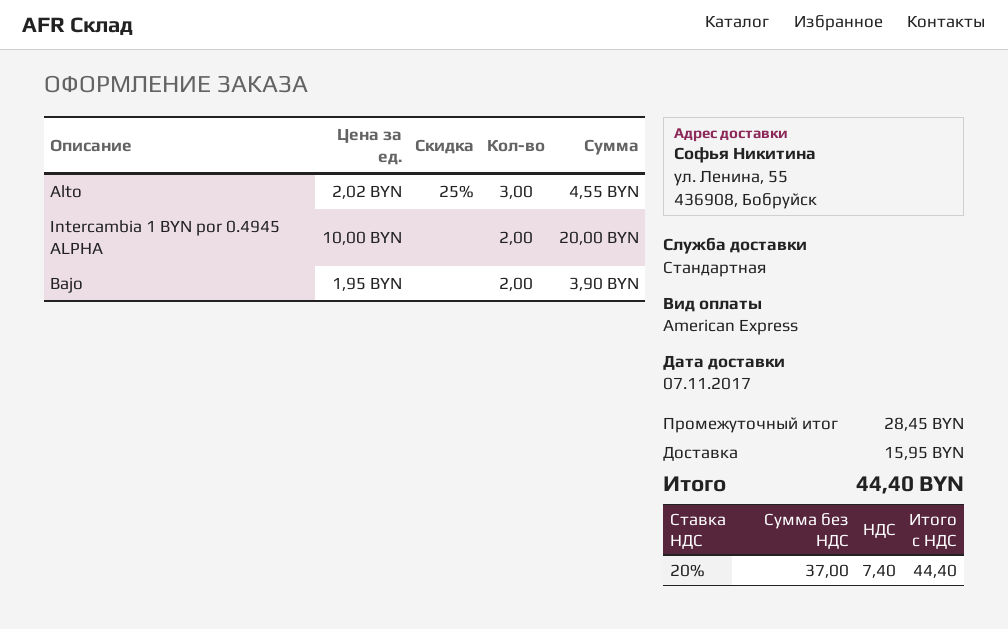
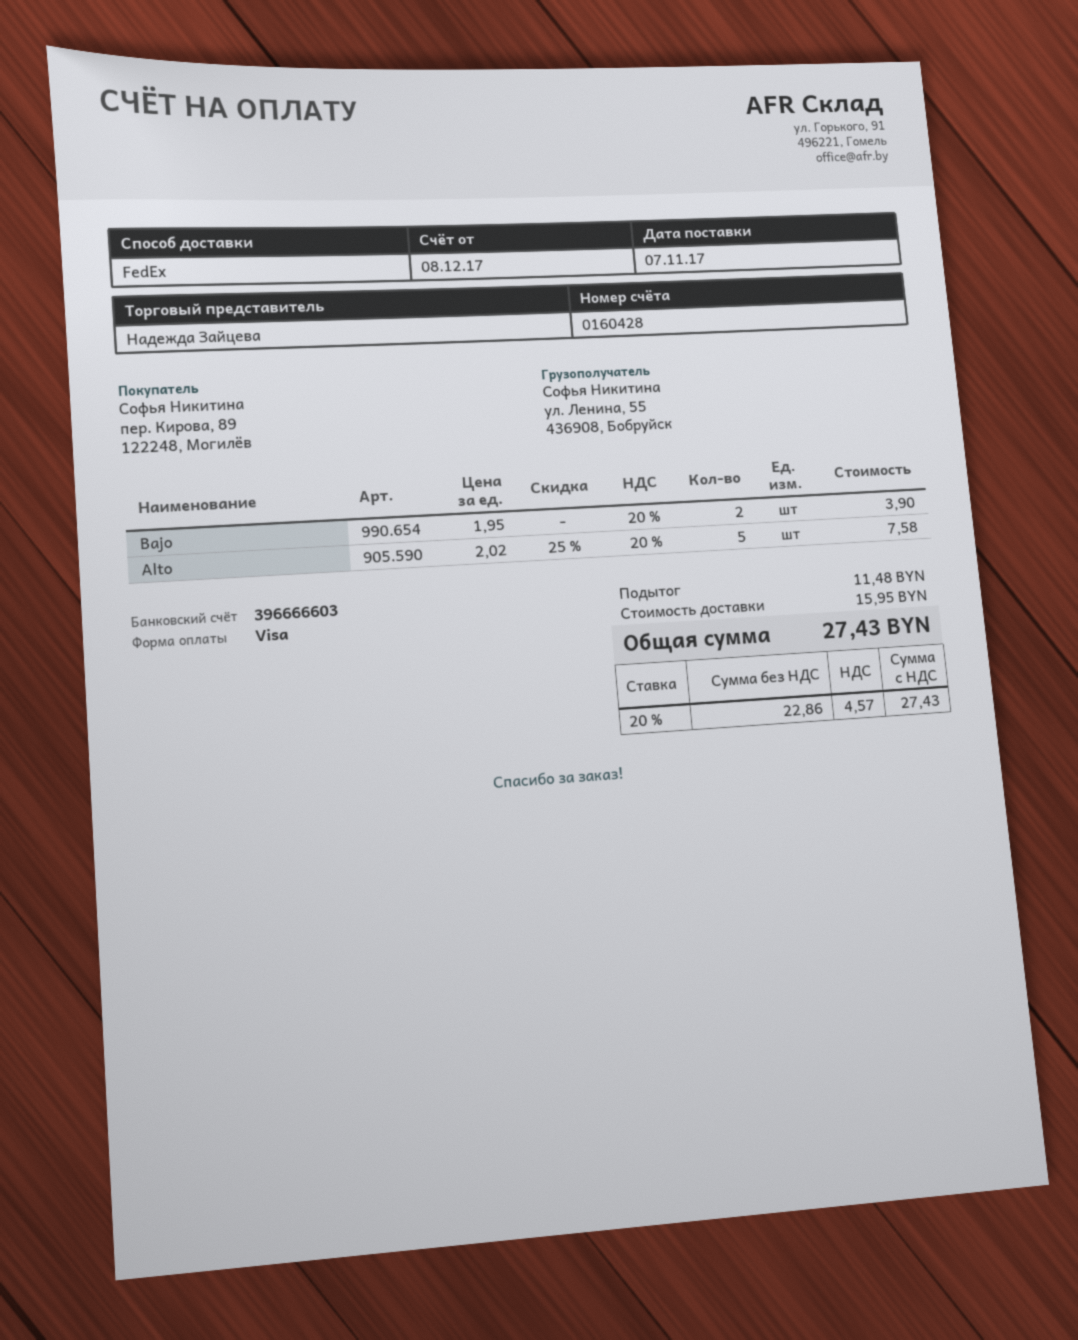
payment method: American Express -> Visa
shipping method: standard -> FedEx
Alto: 3 x 2.02 - 25% = 4.55 -> 5 x 2.02 - 25% = 7.58
Intercambia 1 BYN por 0.4945 ALPHA: 2 x 10.00 = 20.00 -> none
subtotal: 28.45 -> 11.48
net: 37.00 -> 22.86
tax: 20% = 7.40 -> 20% = 4.57
total: 44.40 -> 27.43

